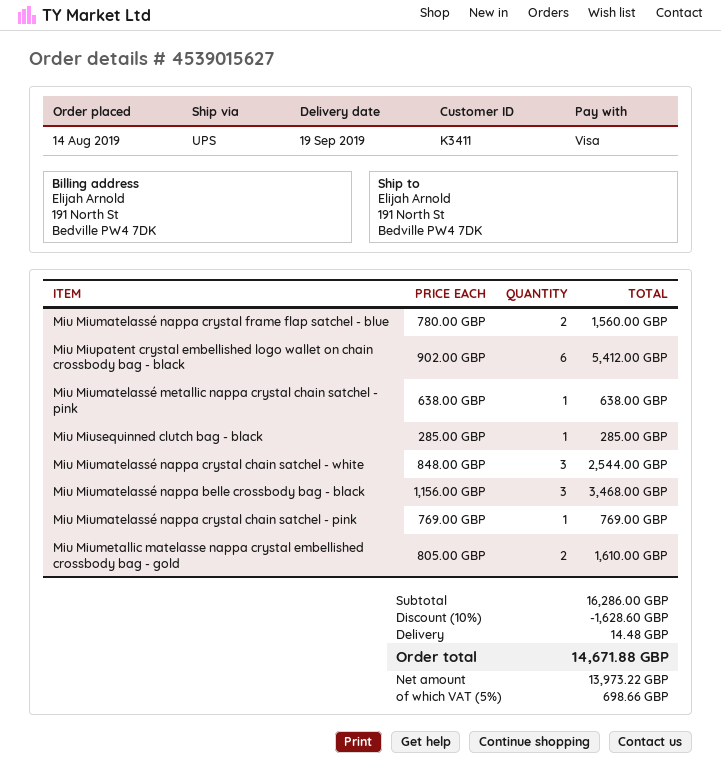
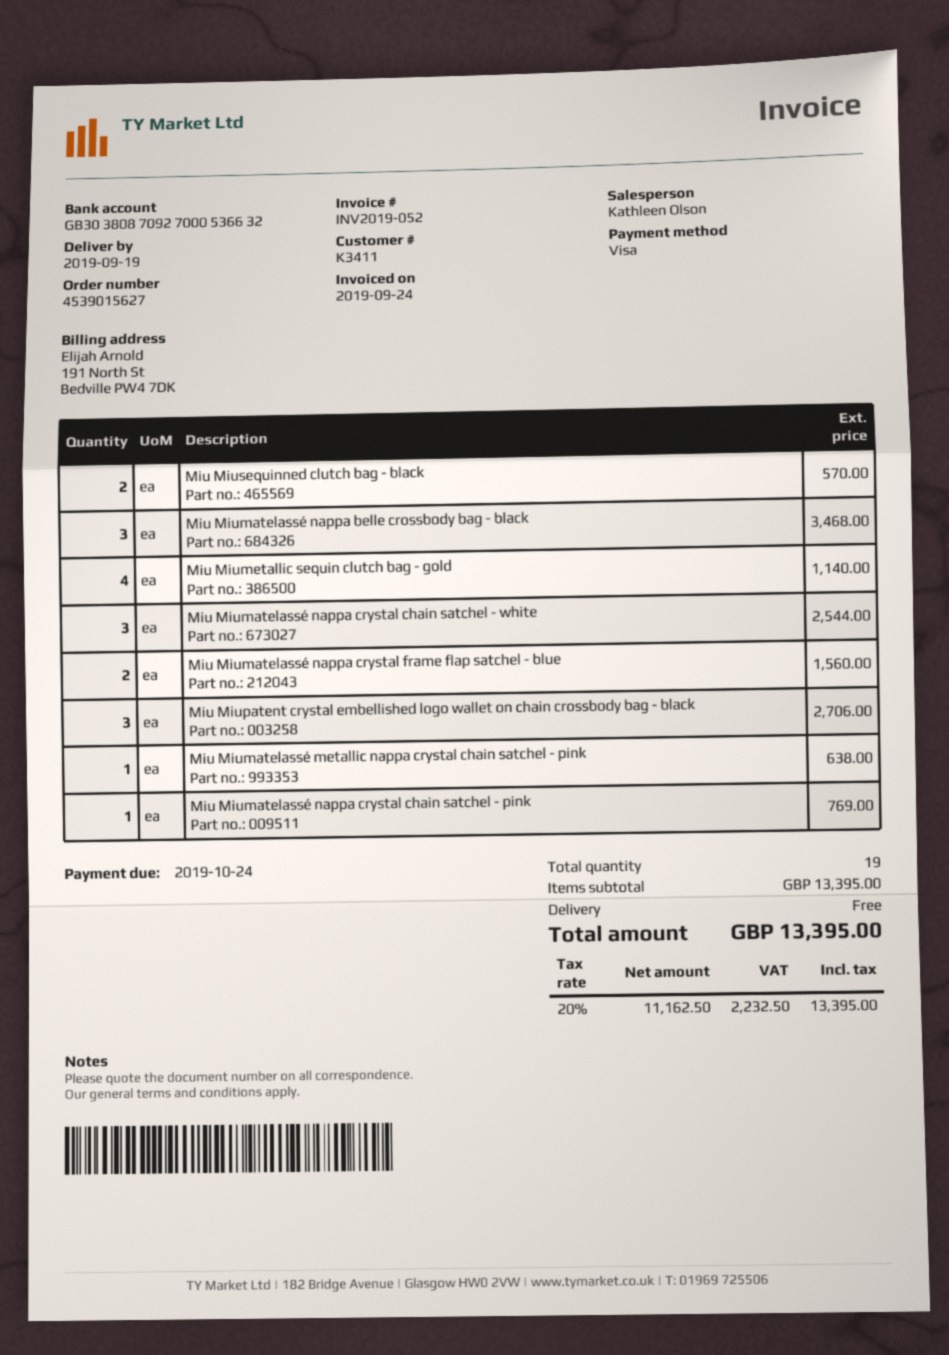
Miu Miupatent crystal embellished logo wallet on chain crossbody bag - black: 6 for 5412.00 -> 3 for 2706.00
Miu Miusequinned clutch bag - black: 1 for 285.00 -> 2 for 570.00
Miu Miumetallic matelasse nappa crystal embellished crossbody bag - gold: 2 for 1610.00 -> none
Miu Miumetallic sequin clutch bag - gold: none -> 4 for 1140.00
subtotal: 16286.00 -> 13395.00
discount: 10% = 1628.60 -> none
shipping: 14.48 -> 0.00
net: 13973.22 -> 11162.50
tax: 5% = 698.66 -> 20% = 2232.50
total: 14671.88 -> 13395.00

